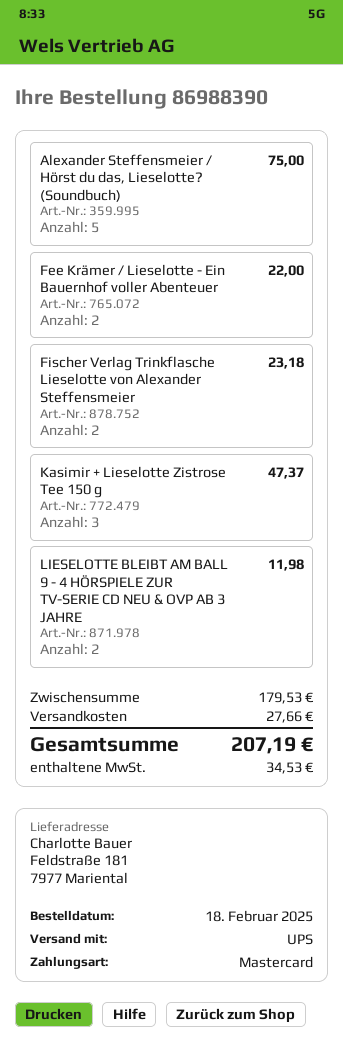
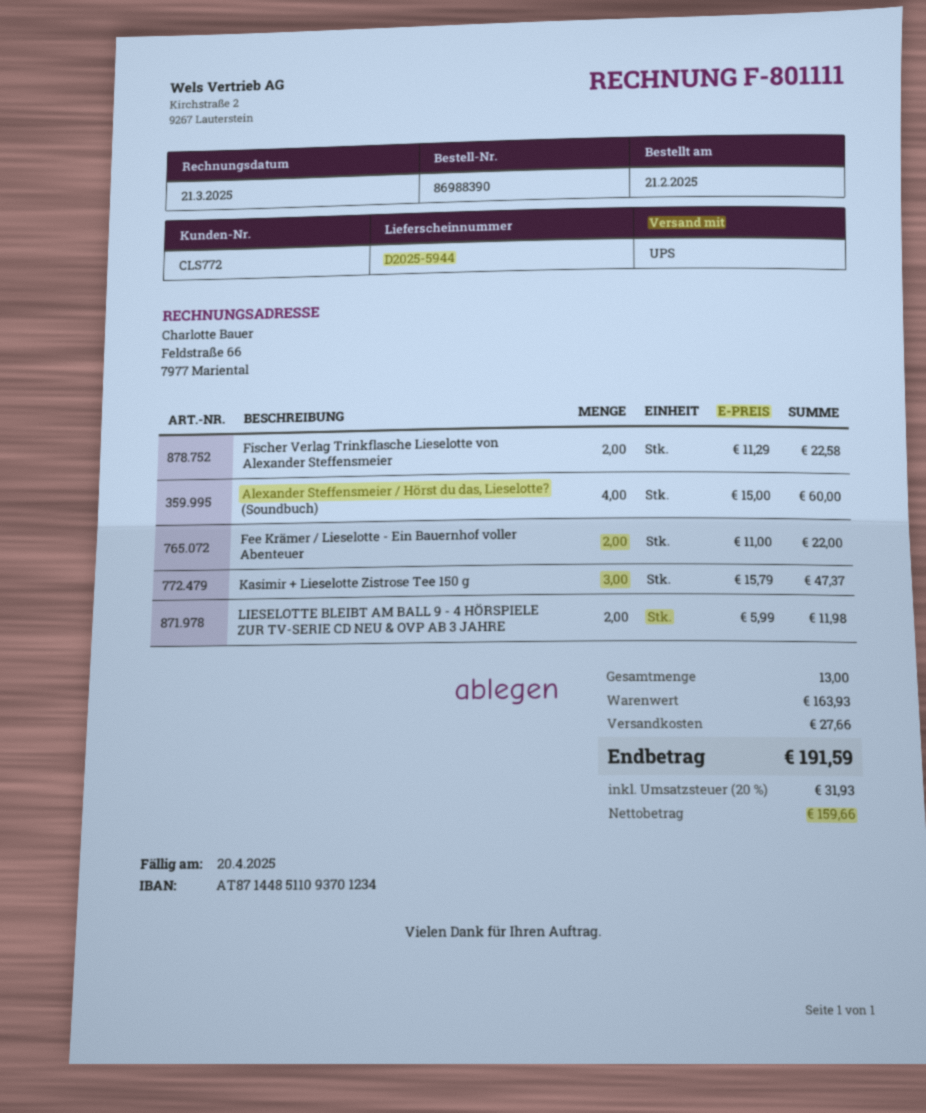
order date: 2025-02-18 -> 2025-02-21
Alexander Steffensmeier / Hörst du das, Lieselotte? (Soundbuch): 5 for 75.00 -> 4 for 60.00
Fischer Verlag Trinkflasche Lieselotte von Alexander Steffensmeier: 2 for 23.18 -> 2 for 22.58
subtotal: 179.53 -> 163.93
tax: 34.53 -> 31.93
total: 207.19 -> 191.59

